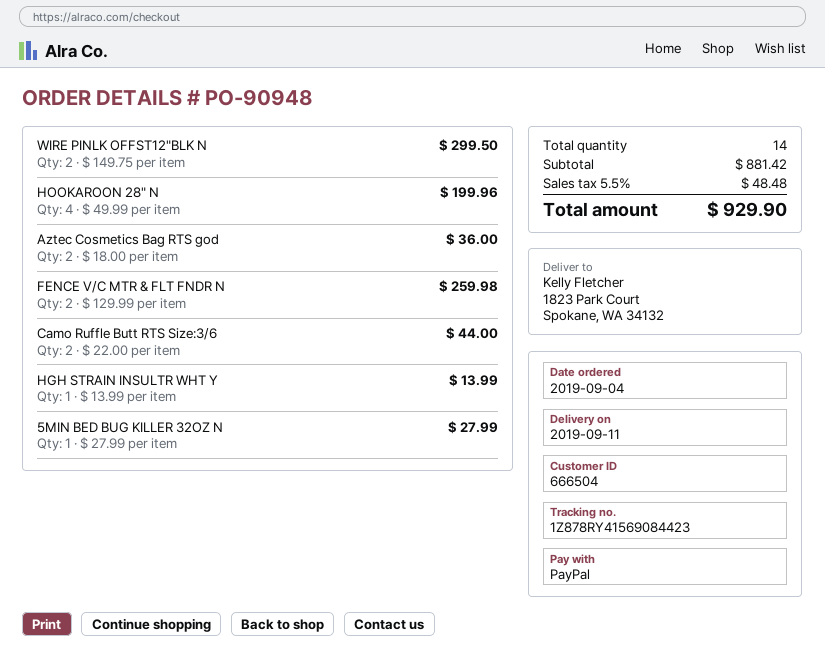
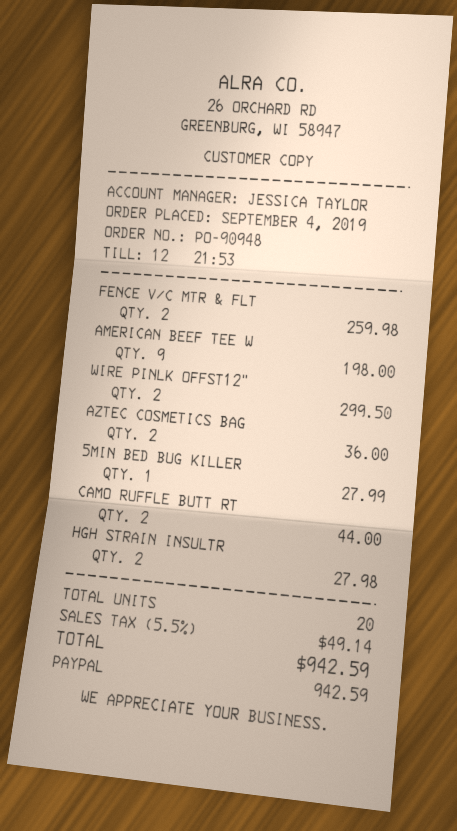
HOOKAROON 28" N: 4 for 199.96 -> none
HGH STRAIN INSULTR WHT Y: 1 for 13.99 -> 2 for 27.98
AMERICAN BEEF TEE W: none -> 9 for 198.00
total quantity: 14 -> 20
tax: 5.5% = 48.48 -> 5.5% = 49.14
total: 929.90 -> 942.59

